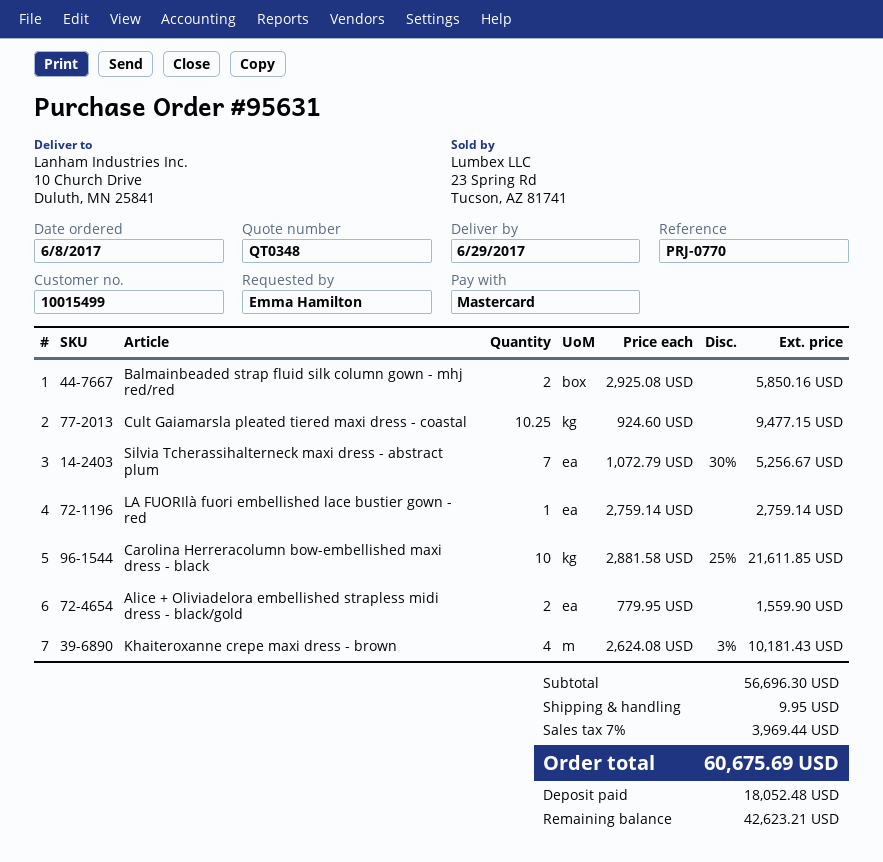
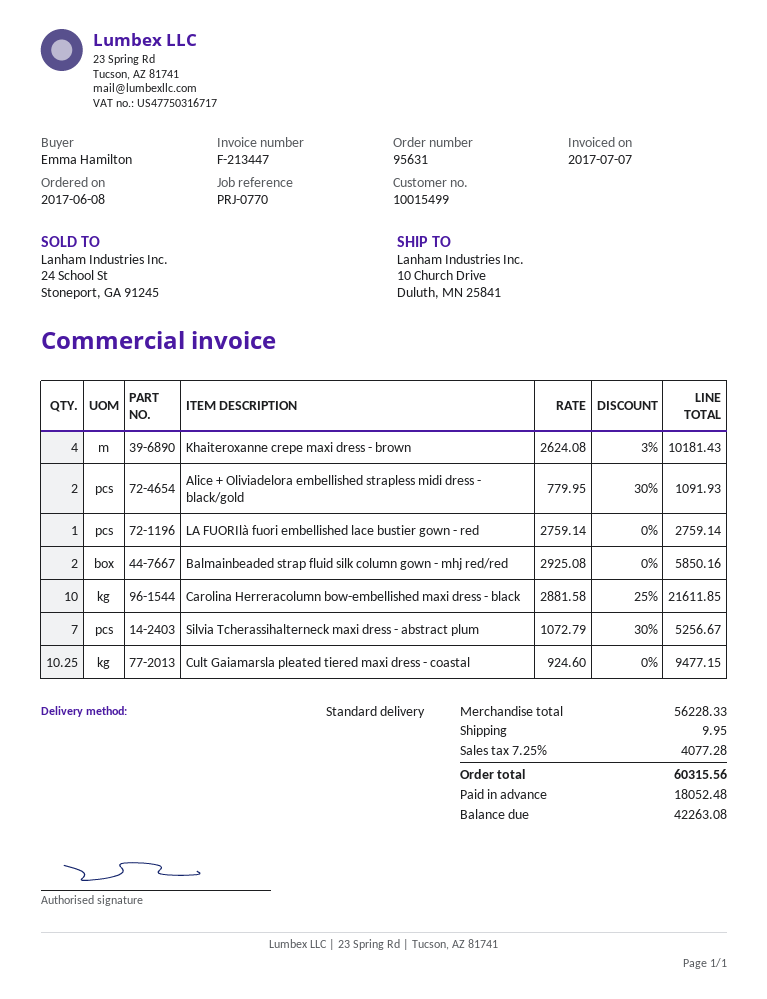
Alice + Oliviadelora embellished strapless midi dress - black/gold: 2 x 779.95 = 1559.90 -> 2 x 779.95 - 30% = 1091.93
subtotal: 56696.30 -> 56228.33
tax: 7% = 3969.44 -> 7.25% = 4077.28
total: 60675.69 -> 60315.56
balance: 42623.21 -> 42263.08

